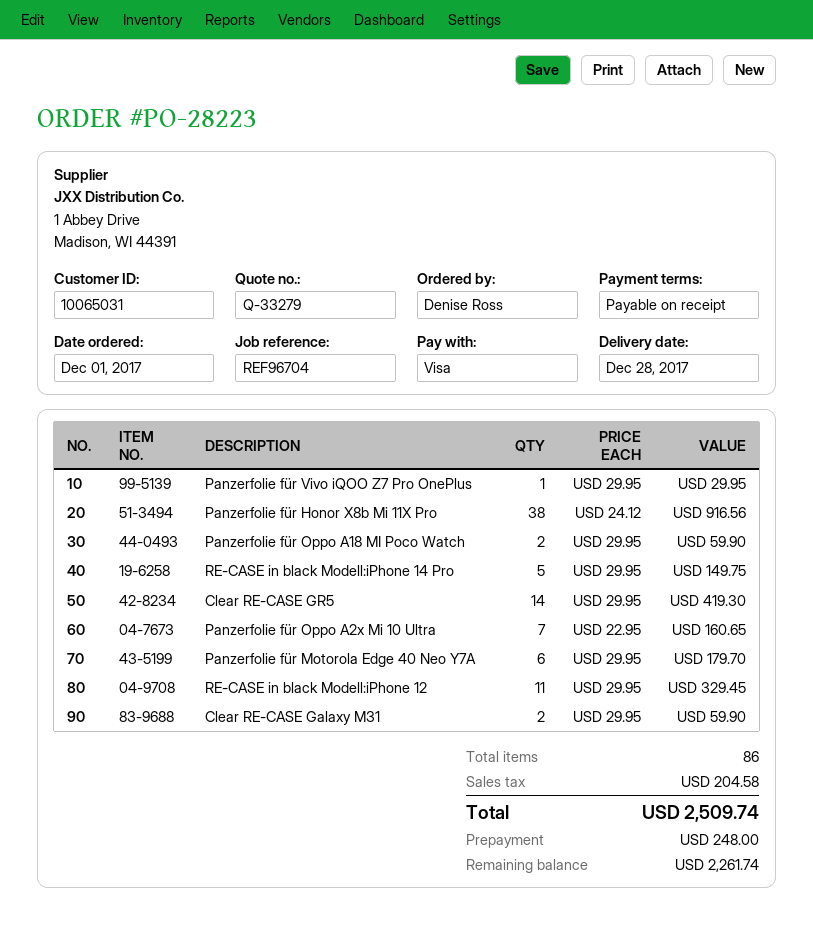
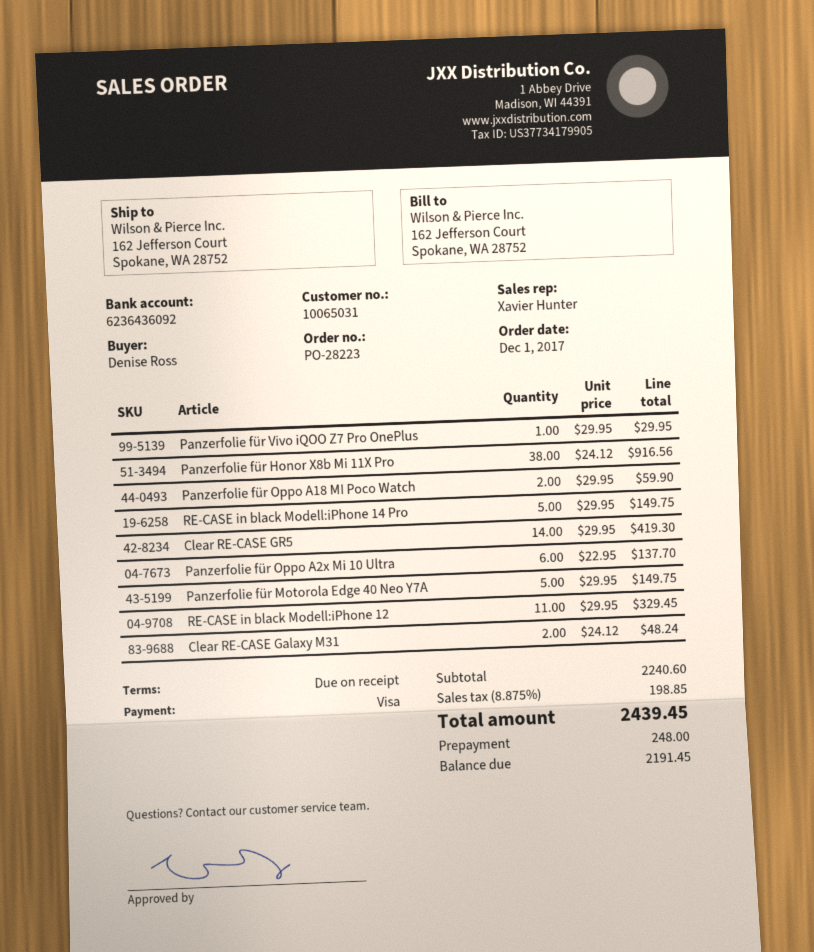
Panzerfolie für Oppo A2x Mi 10 Ultra: 7 x 22.95 = 160.65 -> 6 x 22.95 = 137.70
Panzerfolie für Motorola Edge 40 Neo Y7A: 6 x 29.95 = 179.70 -> 5 x 29.95 = 149.75
Clear RE-CASE Galaxy M31: 2 x 29.95 = 59.90 -> 2 x 24.12 = 48.24
tax: 204.58 -> 198.85
total: 2509.74 -> 2439.45
balance: 2261.74 -> 2191.45

